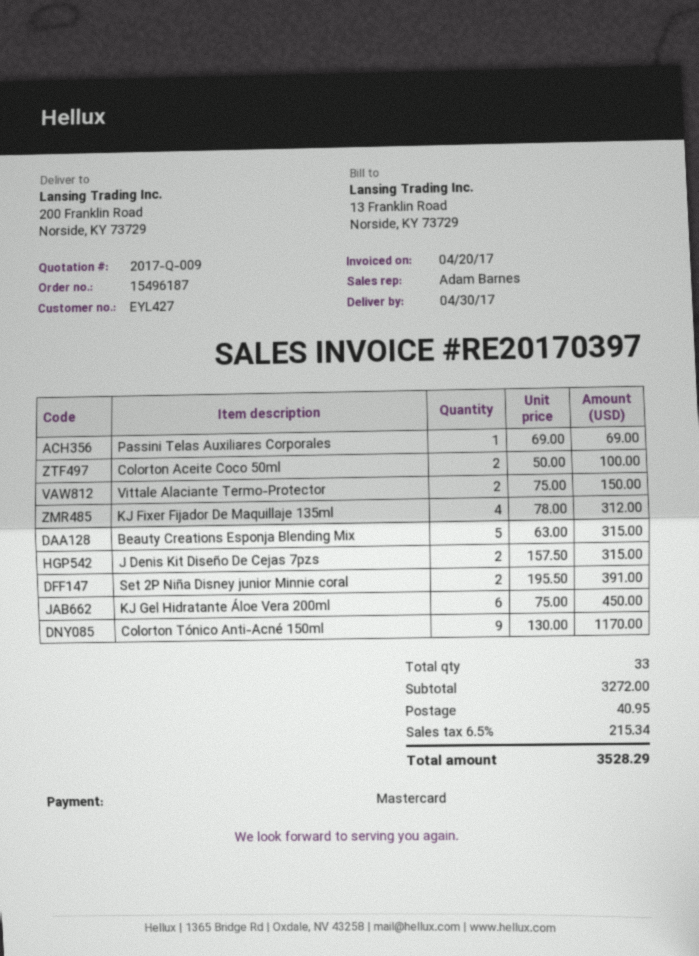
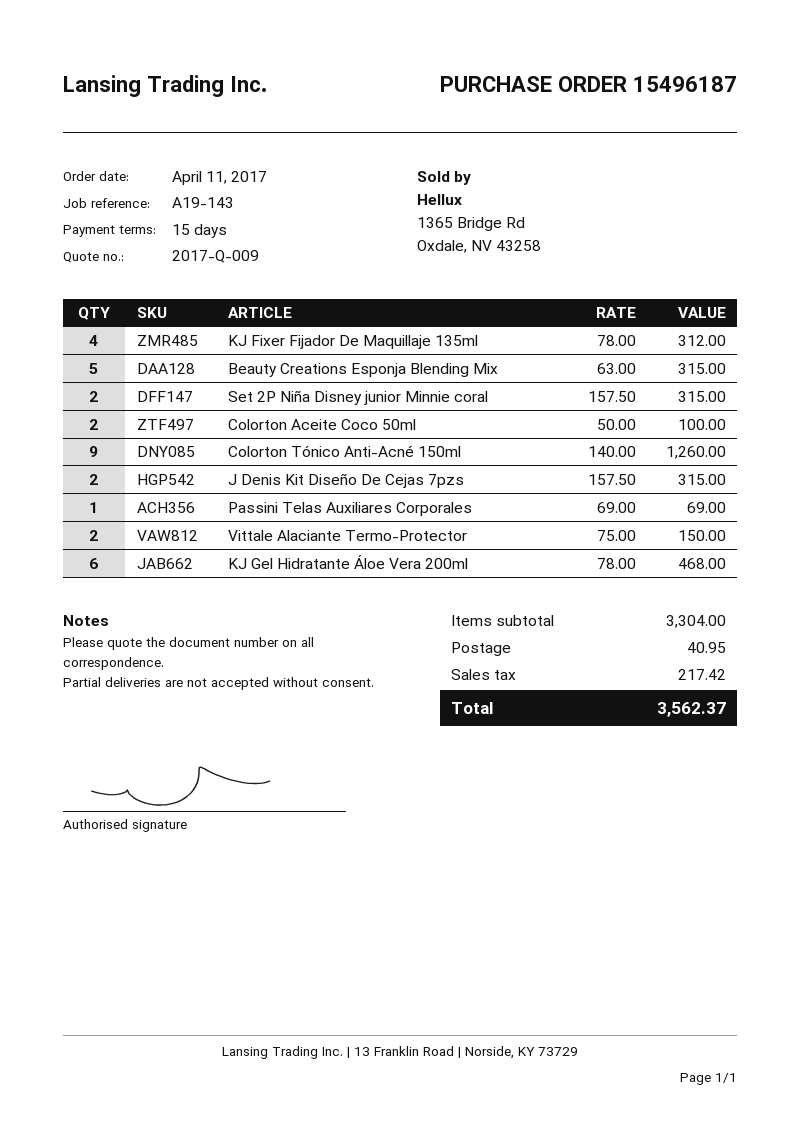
Set 2P Niña Disney junior Minnie coral: 2 x 195.50 = 391.00 -> 2 x 157.50 = 315.00
KJ Gel Hidratante Áloe Vera 200ml: 6 x 75.00 = 450.00 -> 6 x 78.00 = 468.00
Colorton Tónico Anti-Acné 150ml: 9 x 130.00 = 1170.00 -> 9 x 140.00 = 1260.00
subtotal: 3272.00 -> 3304.00
tax: 215.34 -> 217.42
total: 3528.29 -> 3562.37

